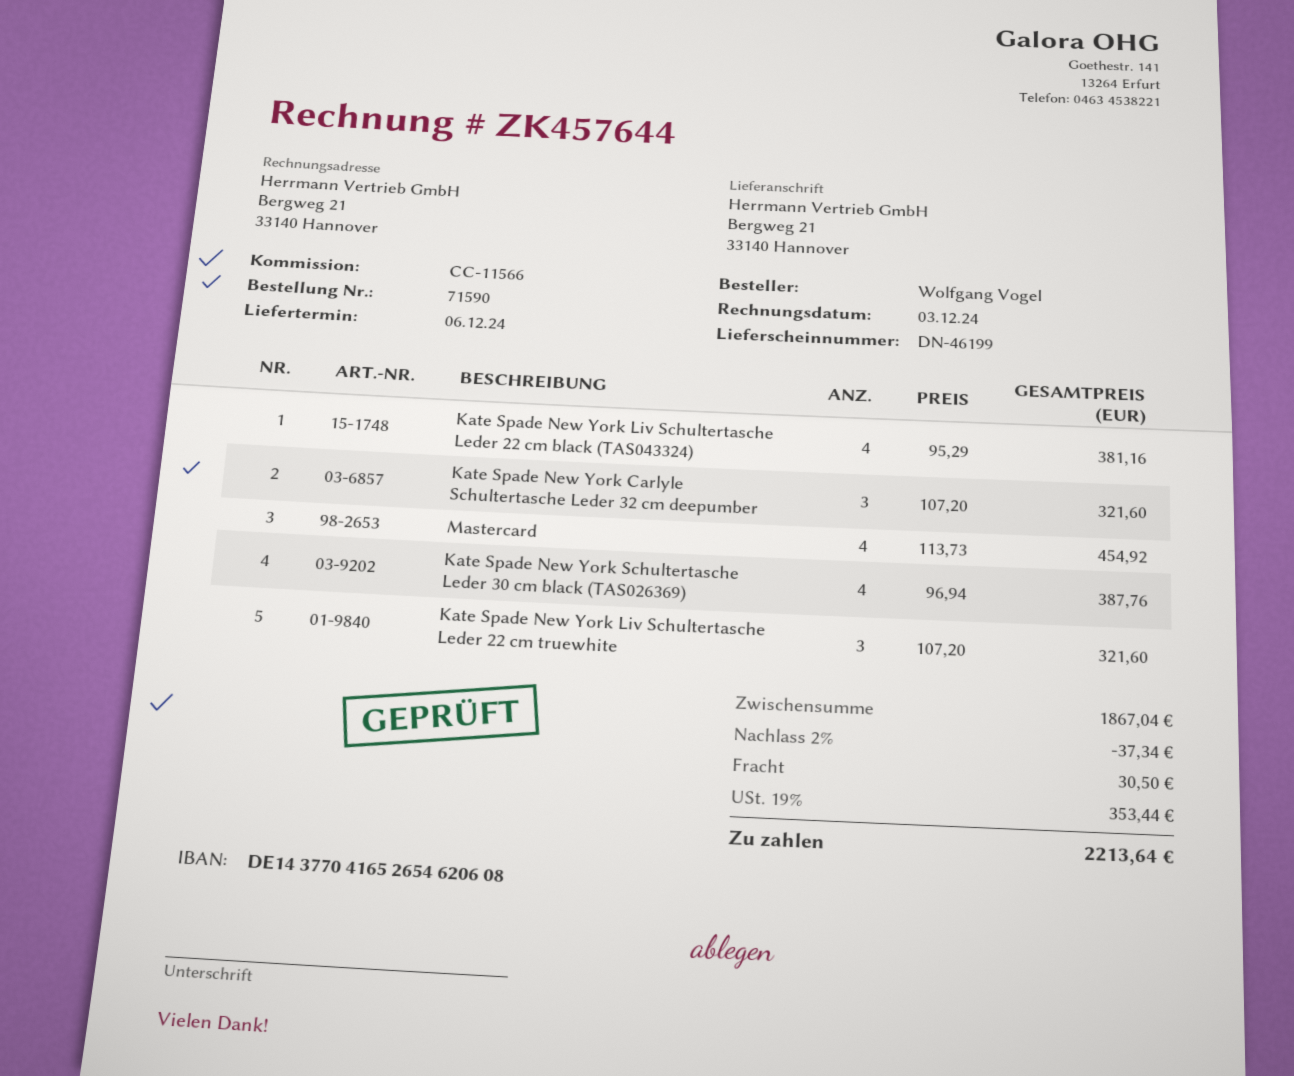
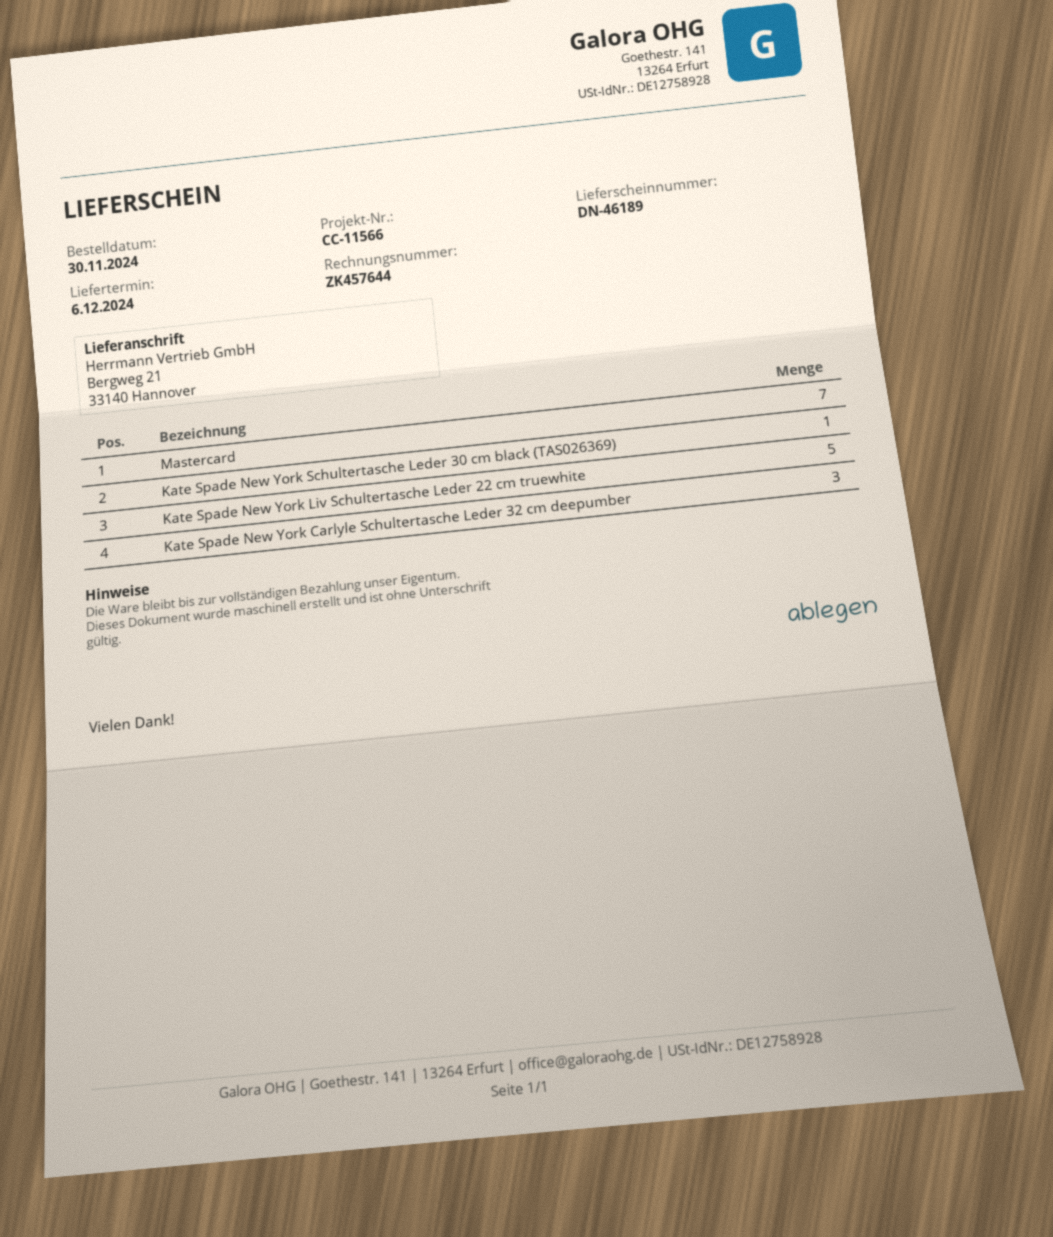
delivery note number: DN-46199 -> DN-46189
Kate Spade New York Liv Schultertasche Leder 22 cm black (TAS043324): 4 -> none
Mastercard: 4 -> 7
Kate Spade New York Schultertasche Leder 30 cm black (TAS026369): 4 -> 1
Kate Spade New York Liv Schultertasche Leder 22 cm truewhite: 3 -> 5

